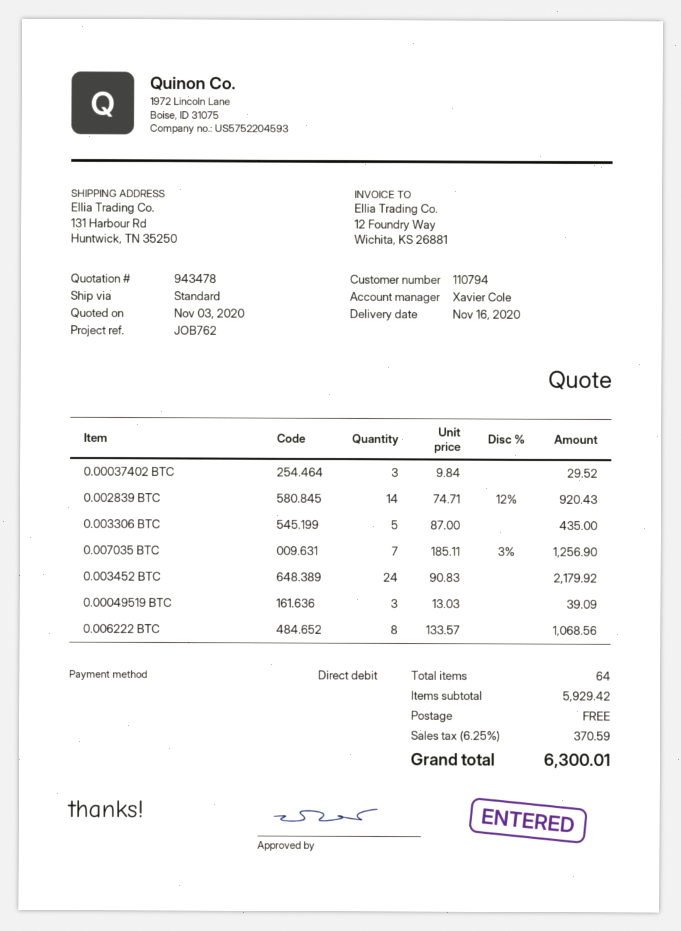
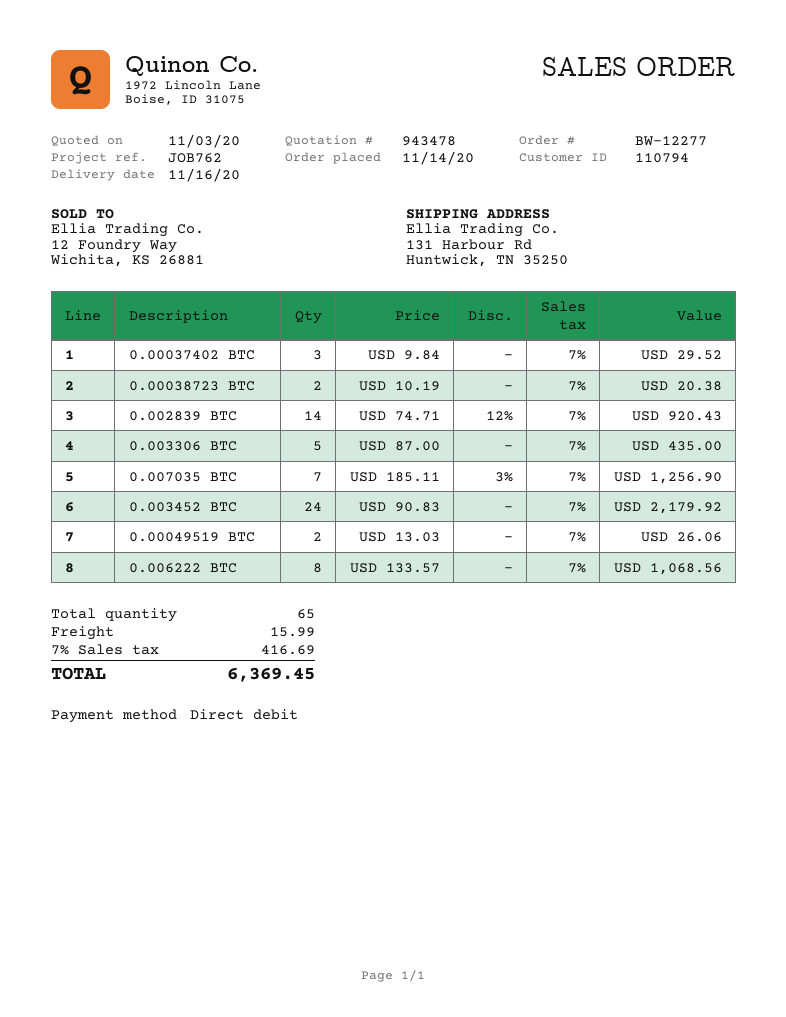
0.00049519 BTC: 3 x 13.03 = 39.09 -> 2 x 13.03 = 26.06
0.00038723 BTC: none -> 2 x 10.19 = 20.38
total quantity: 64 -> 65
shipping: 0.00 -> 15.99
tax: 6.25% = 370.59 -> 7% = 416.69
total: 6300.01 -> 6369.45

